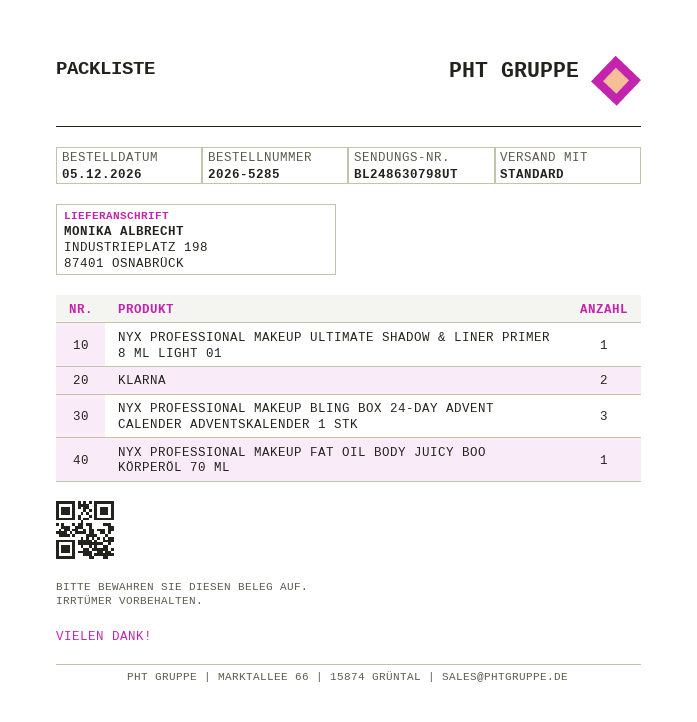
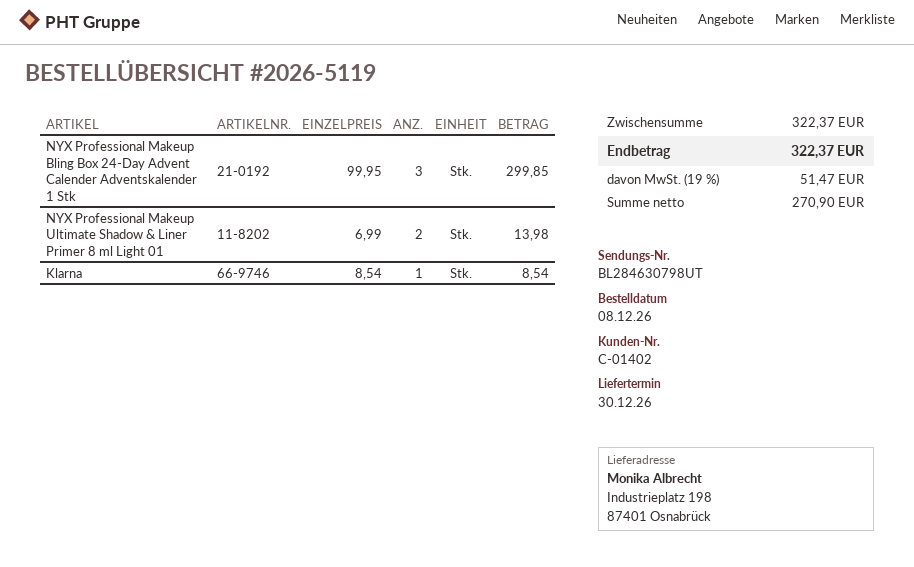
order number: 2026-5285 -> 2026-5119
order date: 2026-12-05 -> 2026-12-08
tracking number: BL248630798UT -> BL284630798UT
NYX PROFESSIONAL MAKEUP ULTIMATE SHADOW & LINER PRIMER 8 ML LIGHT 01: 1 -> 2
KLARNA: 2 -> 1
NYX PROFESSIONAL MAKEUP FAT OIL BODY JUICY BOO KÖRPERÖL 70 ML: 1 -> none

